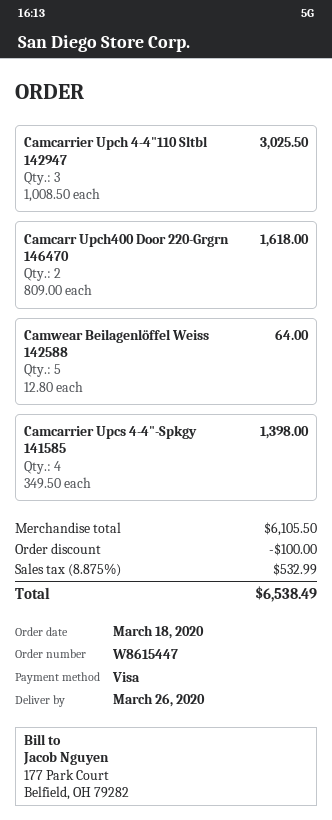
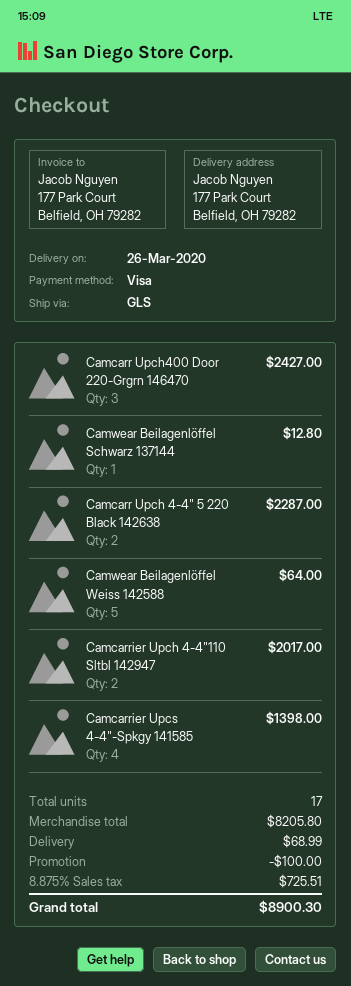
Camcarrier Upch 4-4"110 Sltbl 142947: 3 for 3025.50 -> 2 for 2017.00
Camcarr Upch400 Door 220-Grgrn 146470: 2 for 1618.00 -> 3 for 2427.00
Camwear Beilagenlöffel Schwarz 137144: none -> 1 for 12.80
Camcarr Upch 4-4" 5 220 Black 142638: none -> 2 for 2287.00
subtotal: 6105.50 -> 8205.80
shipping: none -> 68.99
tax: 8.875% = 532.99 -> 8.875% = 725.51
total: 6538.49 -> 8900.30

